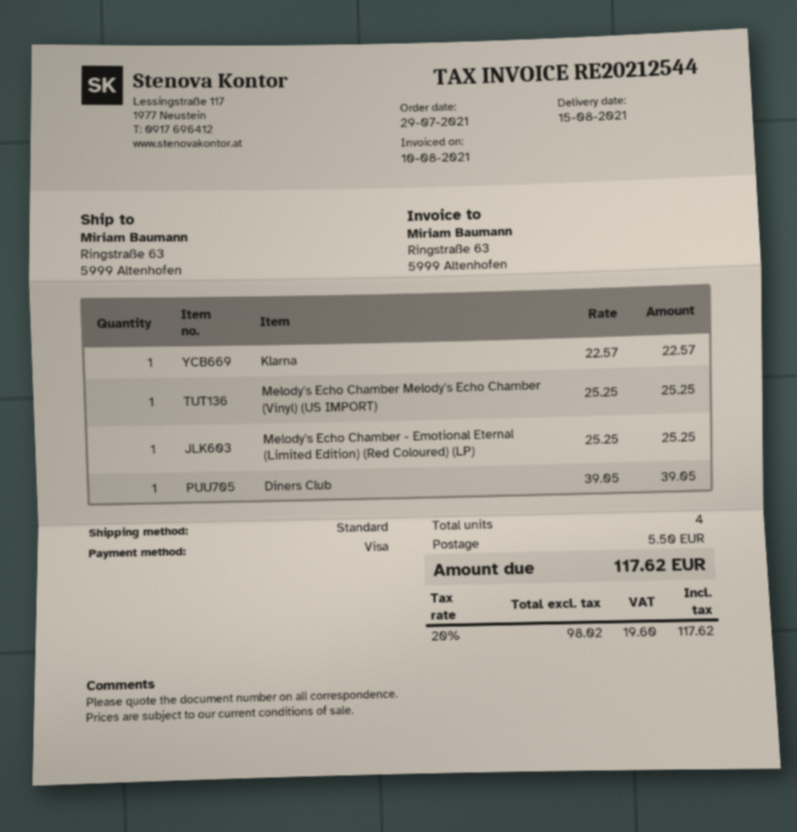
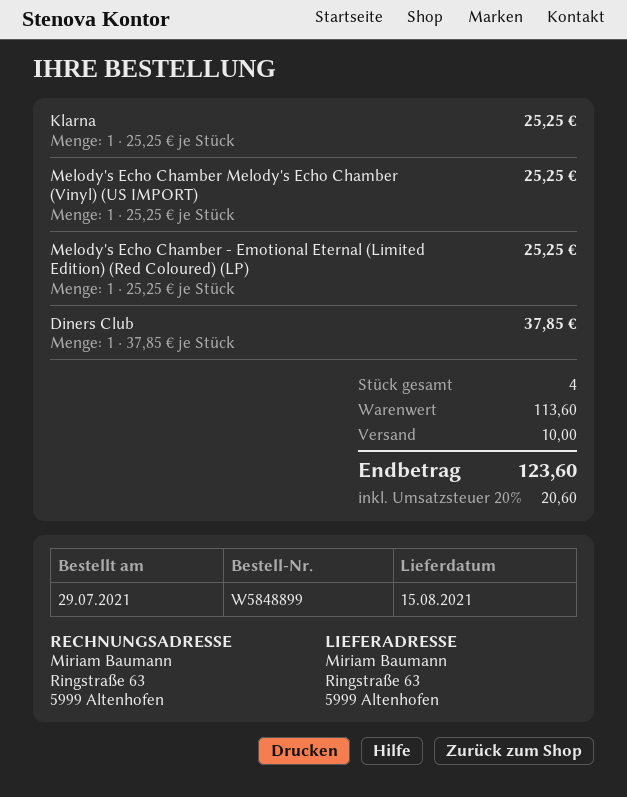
Klarna: 1 x 22.57 = 22.57 -> 1 x 25.25 = 25.25
Diners Club: 1 x 39.05 = 39.05 -> 1 x 37.85 = 37.85
shipping: 5.50 -> 10.00
tax: 20% = 19.60 -> 20% = 20.60
total: 117.62 -> 123.60

